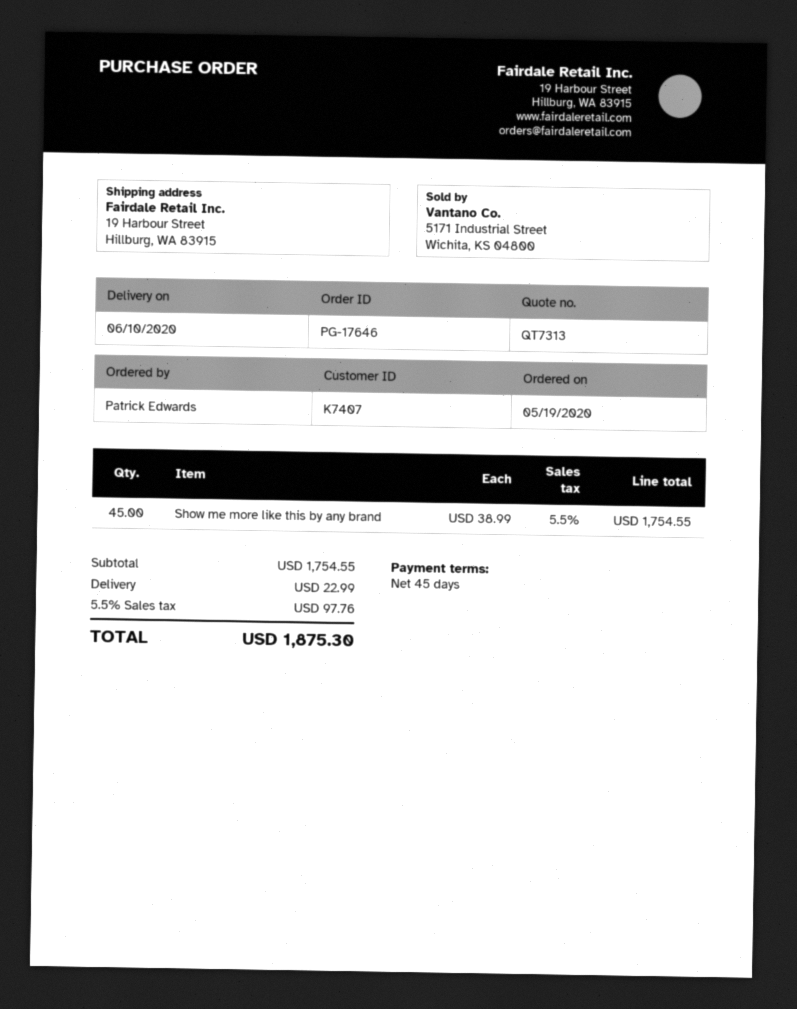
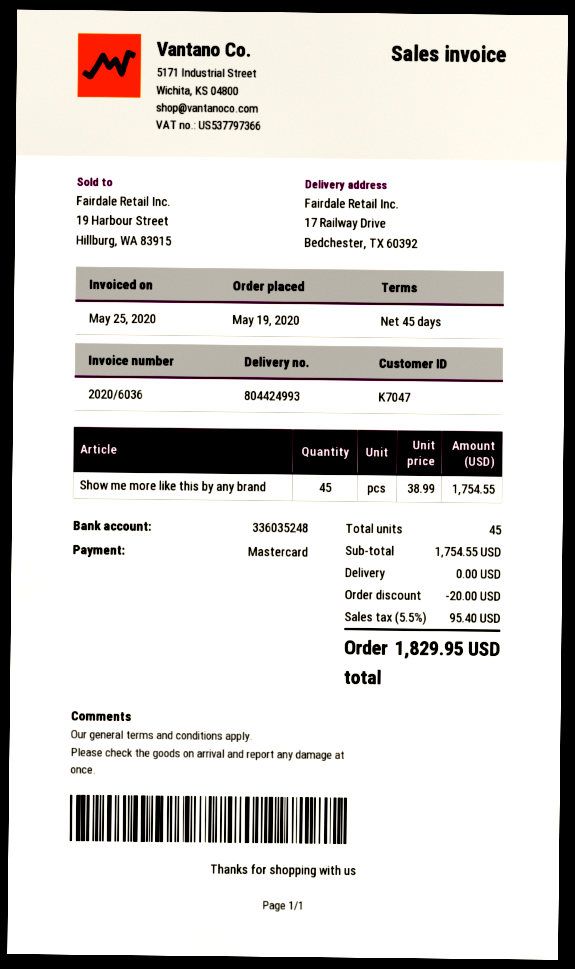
customer number: K7407 -> K7047
ship to: 19 Harbour Street, Hillburg, WA 83915 -> 17 Railway Drive, Bedchester, TX 60392
discount: none -> 20.00
shipping: 22.99 -> 0.00
tax: 5.5% = 97.76 -> 5.5% = 95.40
total: 1875.30 -> 1829.95

